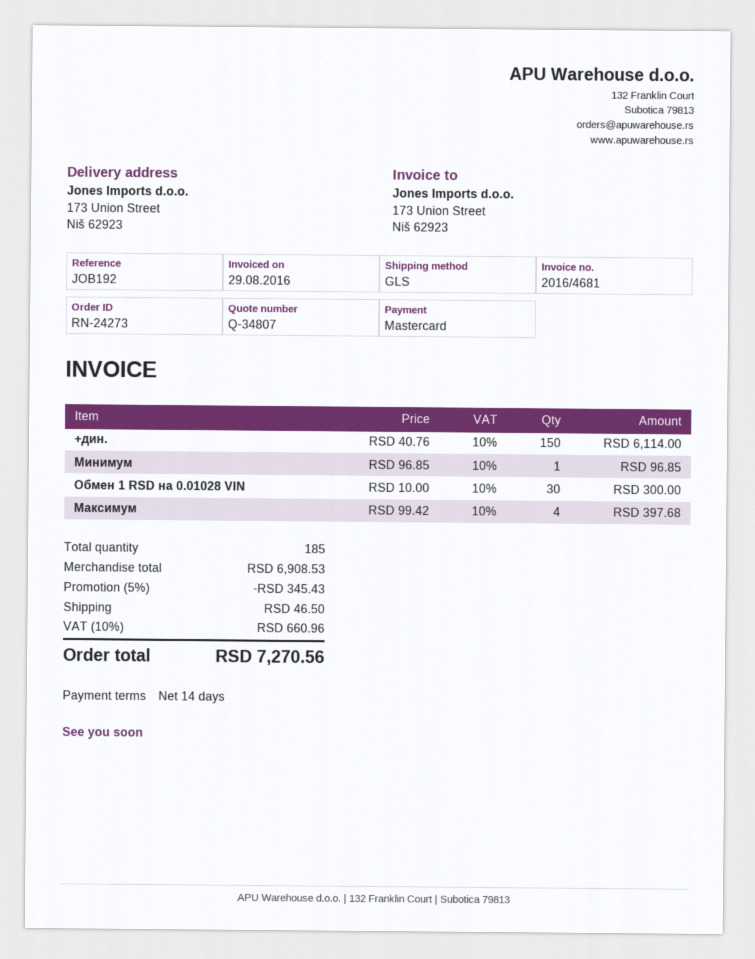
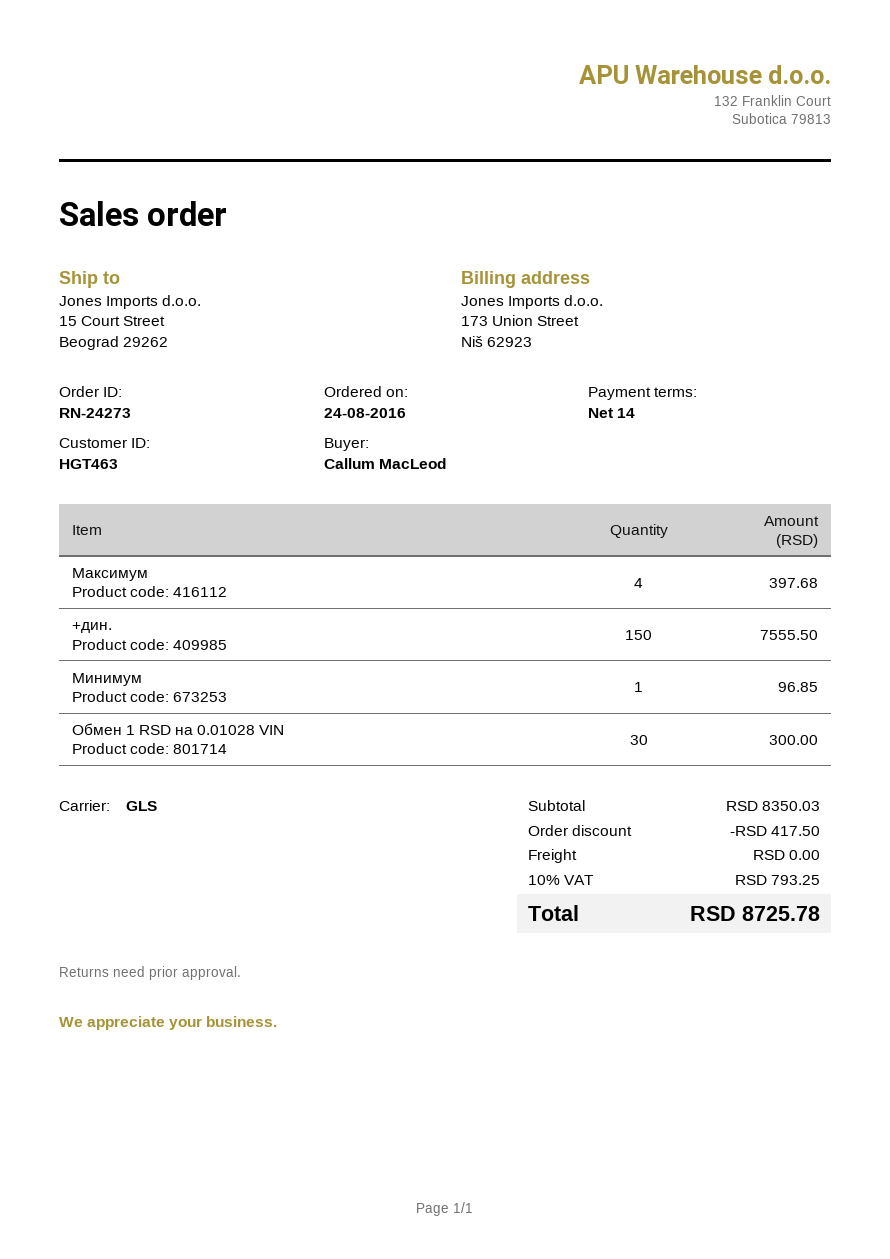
ship to: 173 Union Street, Niš 62923 -> 15 Court Street, Beograd 29262
+дин.: 150 for 6114.00 -> 150 for 7555.50
subtotal: 6908.53 -> 8350.03
discount: 345.43 -> 417.50
shipping: 46.50 -> 0.00
tax: 10% = 660.96 -> 10% = 793.25
total: 7270.56 -> 8725.78

